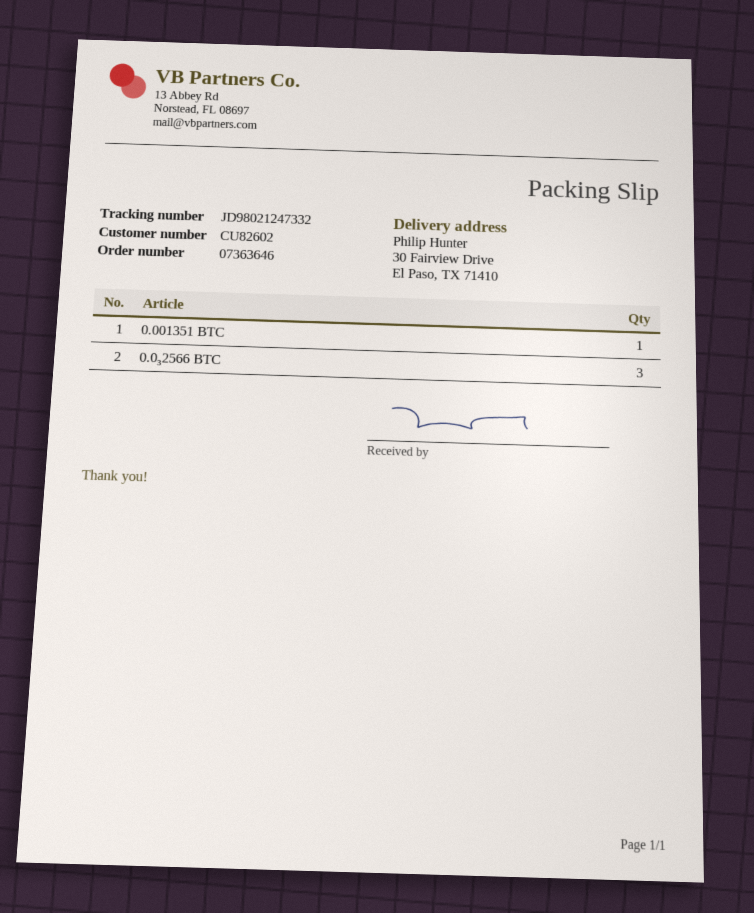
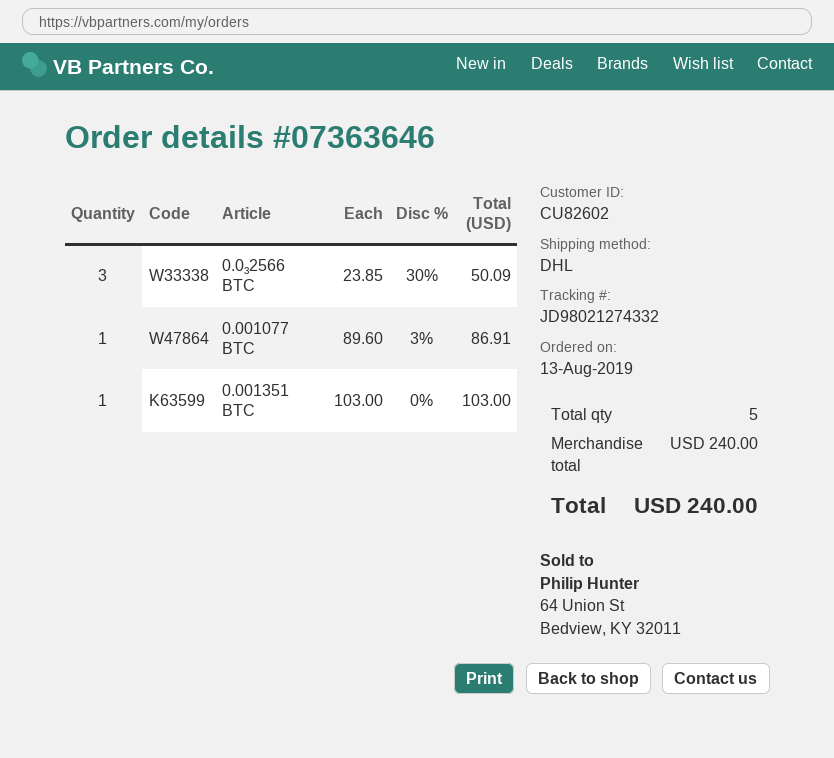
tracking number: JD98021247332 -> JD98021274332
0.001077 BTC: none -> 1

